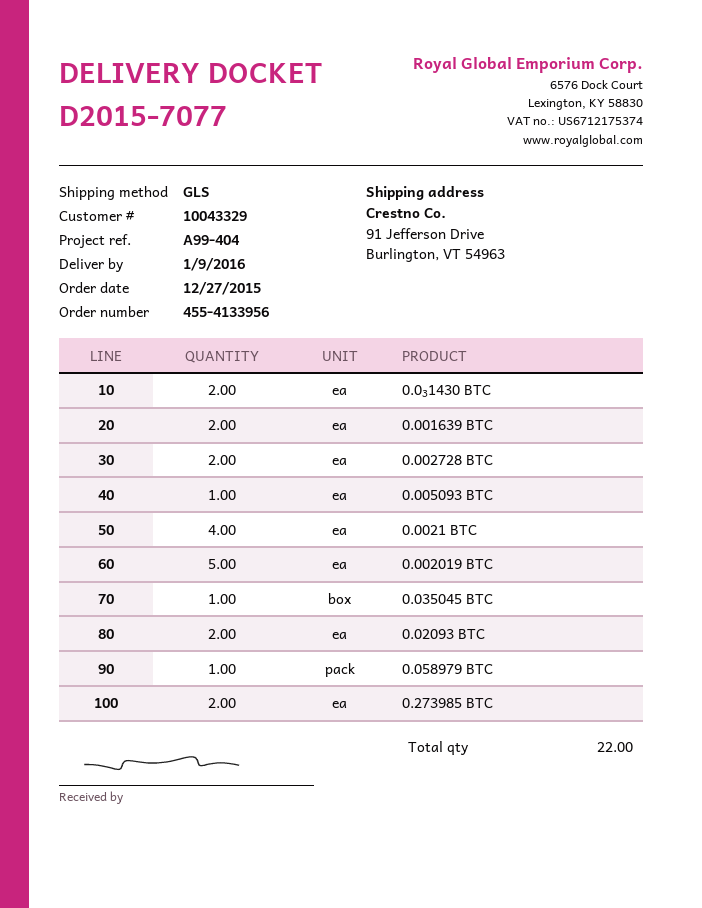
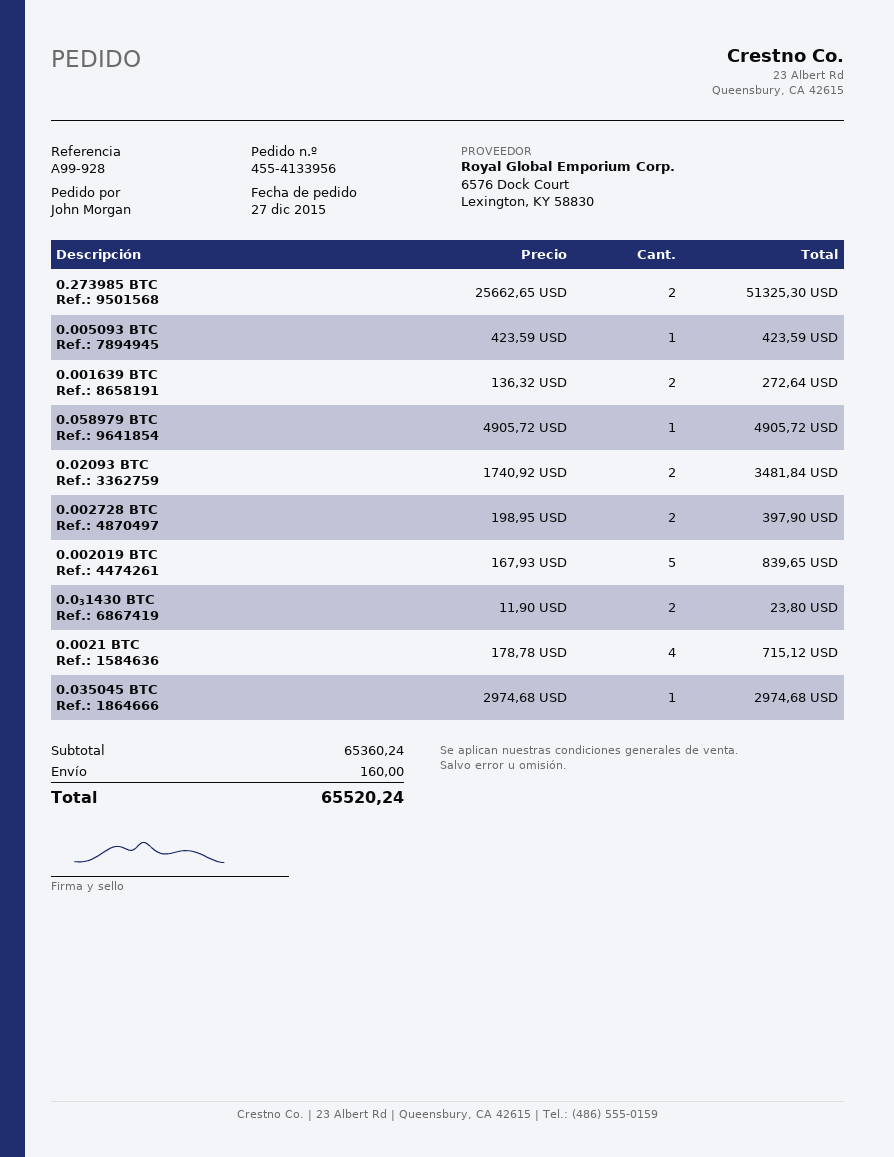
reference: A99-404 -> A99-928

